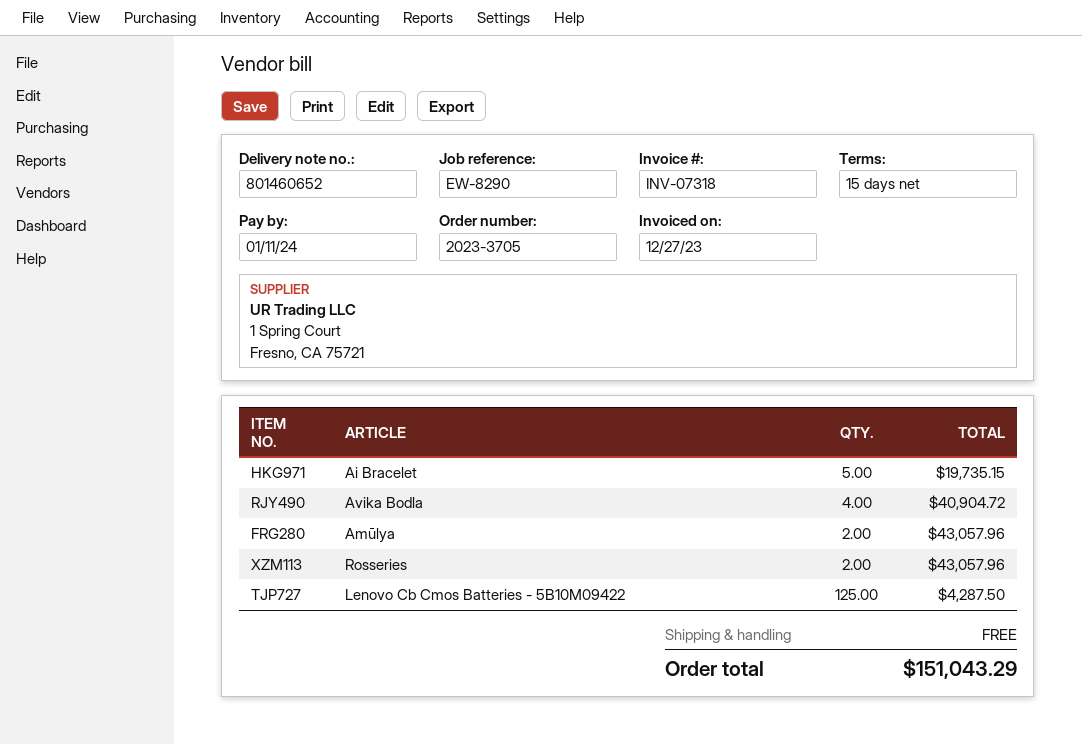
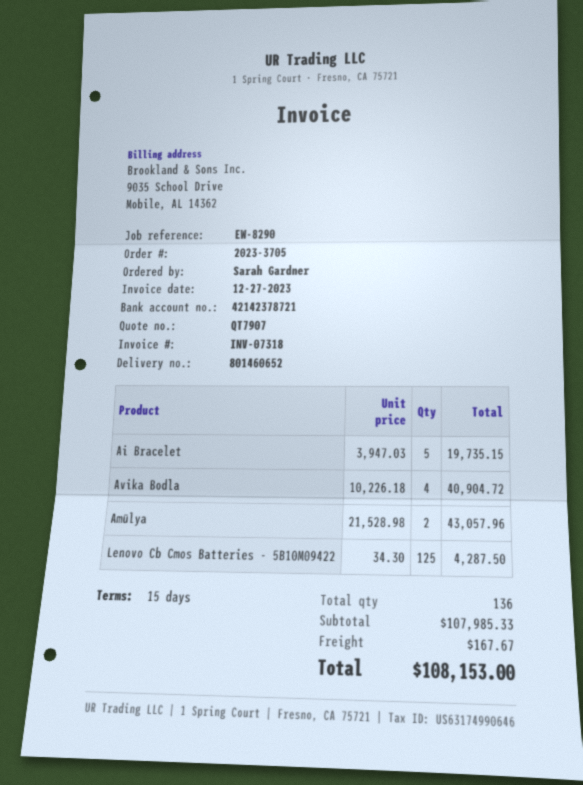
Rosseries: 2 for 43057.96 -> none
shipping: 0.00 -> 167.67
total: 151043.29 -> 108153.00

